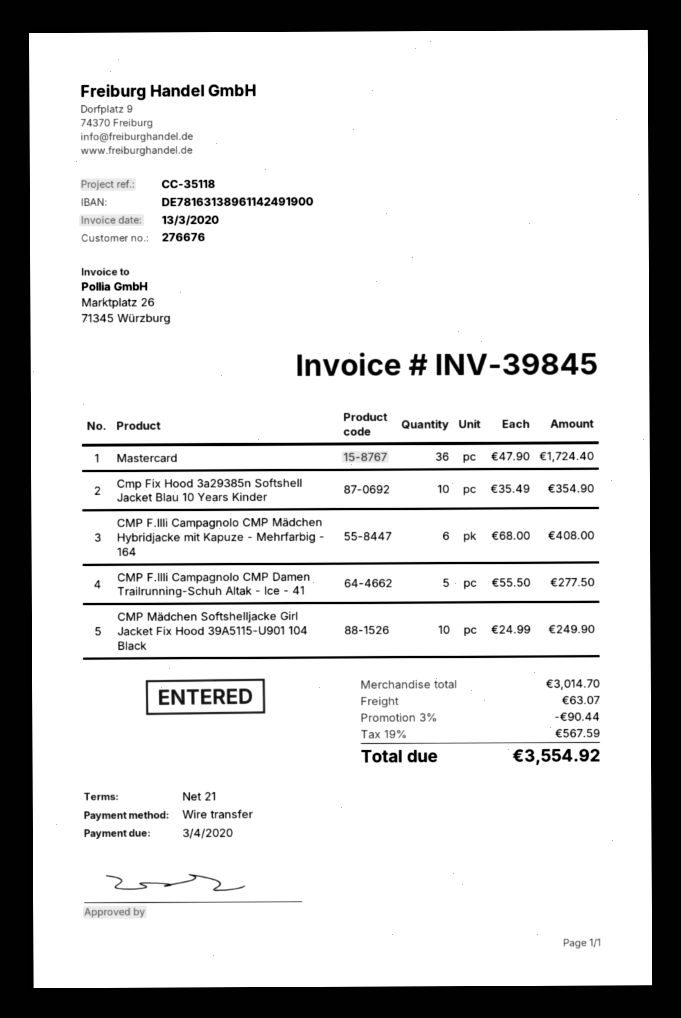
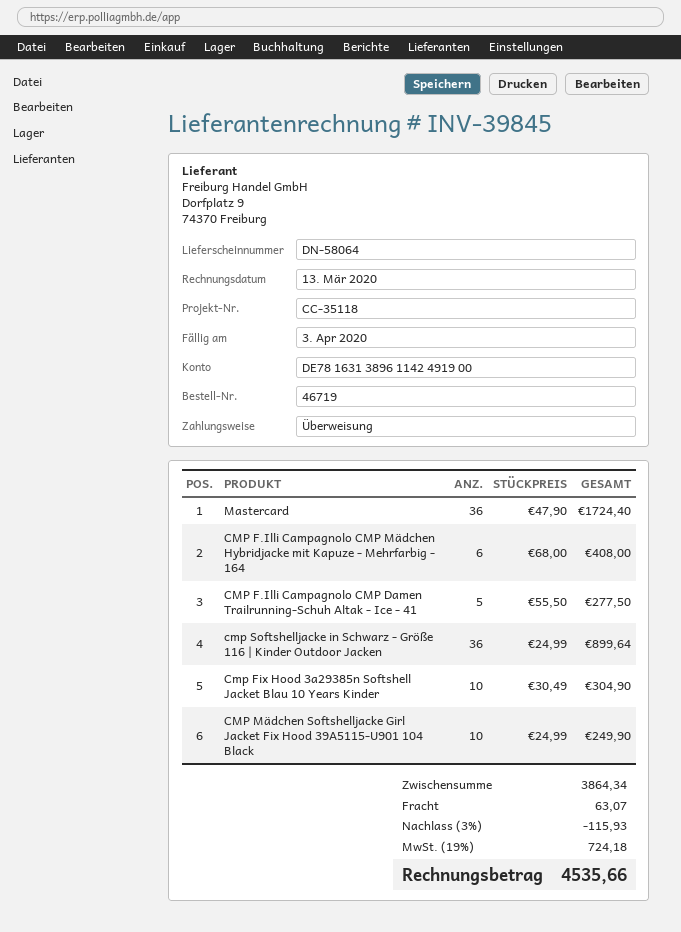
Cmp Fix Hood 3a29385n Softshell Jacket Blau 10 Years Kinder: 10 x 35.49 = 354.90 -> 10 x 30.49 = 304.90
cmp Softshelljacke in Schwarz - Größe 116 | Kinder Outdoor Jacken: none -> 36 x 24.99 = 899.64
subtotal: 3014.70 -> 3864.34
discount: 3% = 90.44 -> 3% = 115.93
tax: 19% = 567.59 -> 19% = 724.18
total: 3554.92 -> 4535.66

